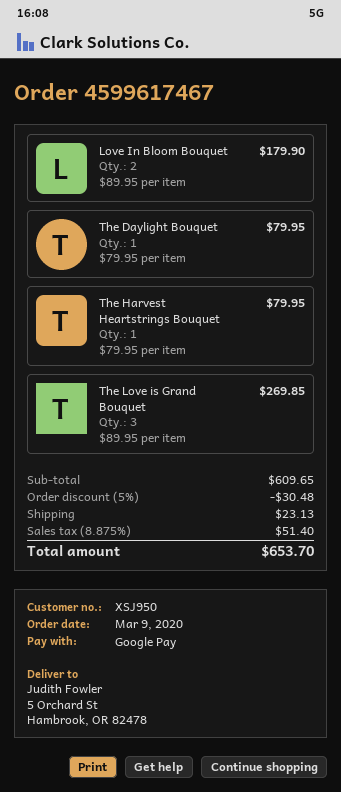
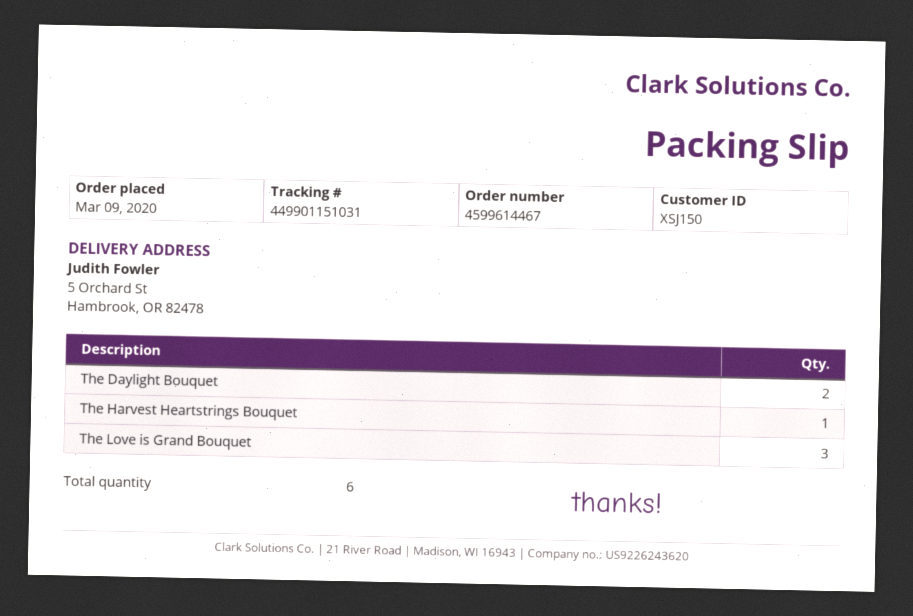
order number: 4599617467 -> 4599614467
customer number: XSJ950 -> XSJ150
Love In Bloom Bouquet: 2 -> none
The Daylight Bouquet: 1 -> 2

